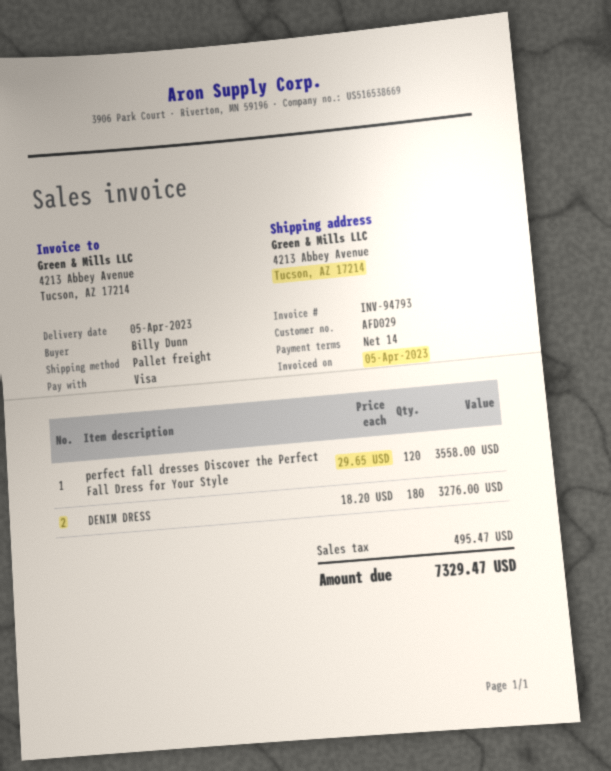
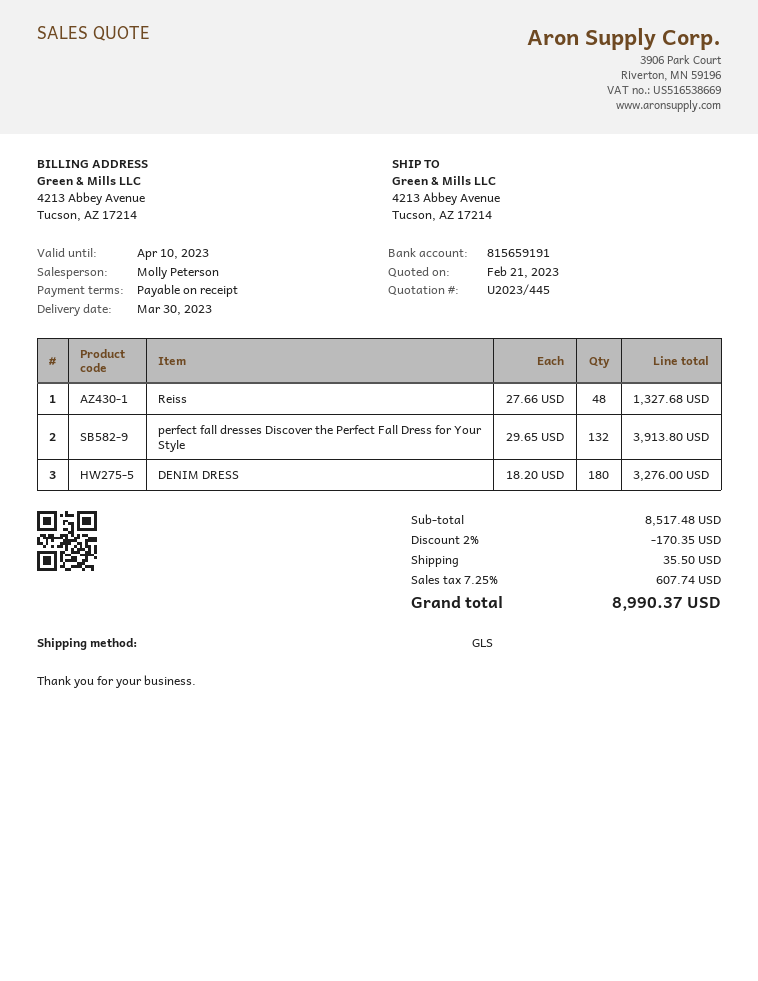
delivery date: 2023-04-05 -> 2023-03-30
payment terms: 14 days -> on receipt
shipping method: pallet freight -> GLS
perfect fall dresses Discover the Perfect Fall Dress for Your Style: 120 x 29.65 = 3558.00 -> 132 x 29.65 = 3913.80
Reiss: none -> 48 x 27.66 = 1327.68
discount: none -> 2% = 170.35
shipping: none -> 35.50
tax: 495.47 -> 607.74
total: 7329.47 -> 8990.37

